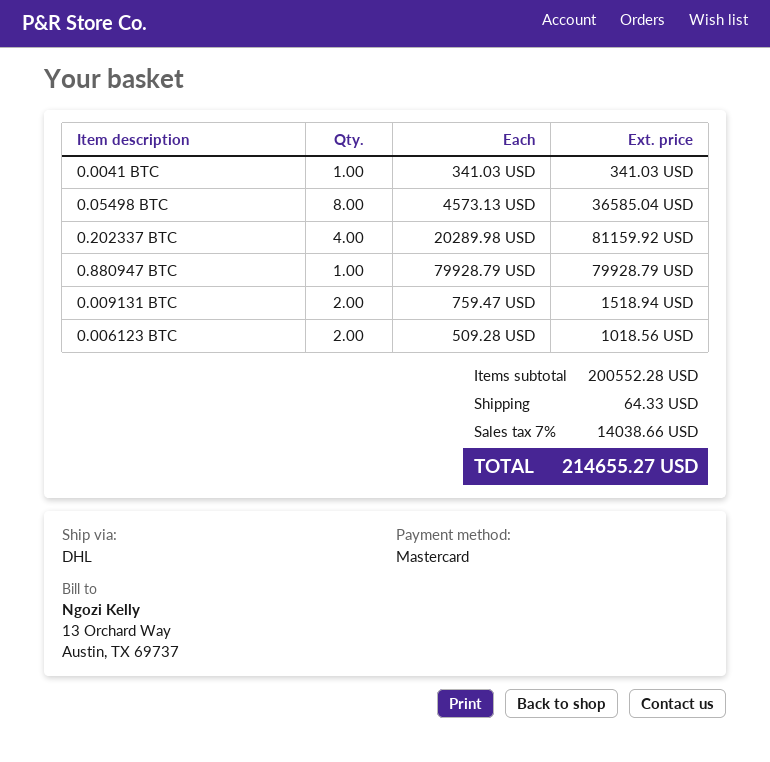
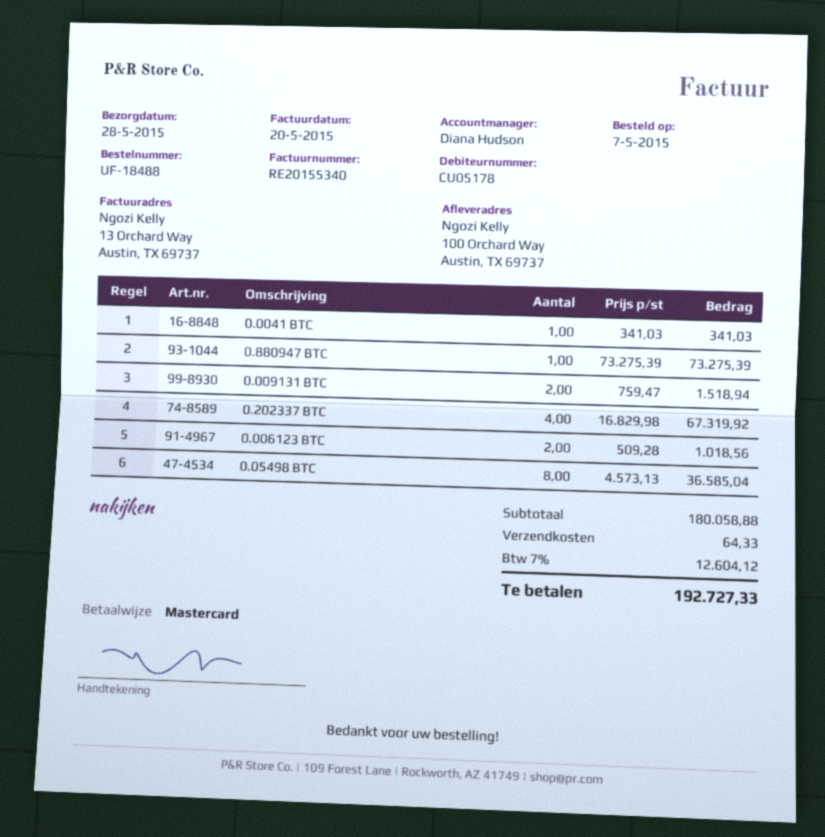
0.202337 BTC: 4 x 20289.98 = 81159.92 -> 4 x 16829.98 = 67319.92
0.880947 BTC: 1 x 79928.79 = 79928.79 -> 1 x 73275.39 = 73275.39
subtotal: 200552.28 -> 180058.88
tax: 7% = 14038.66 -> 7% = 12604.12
total: 214655.27 -> 192727.33

